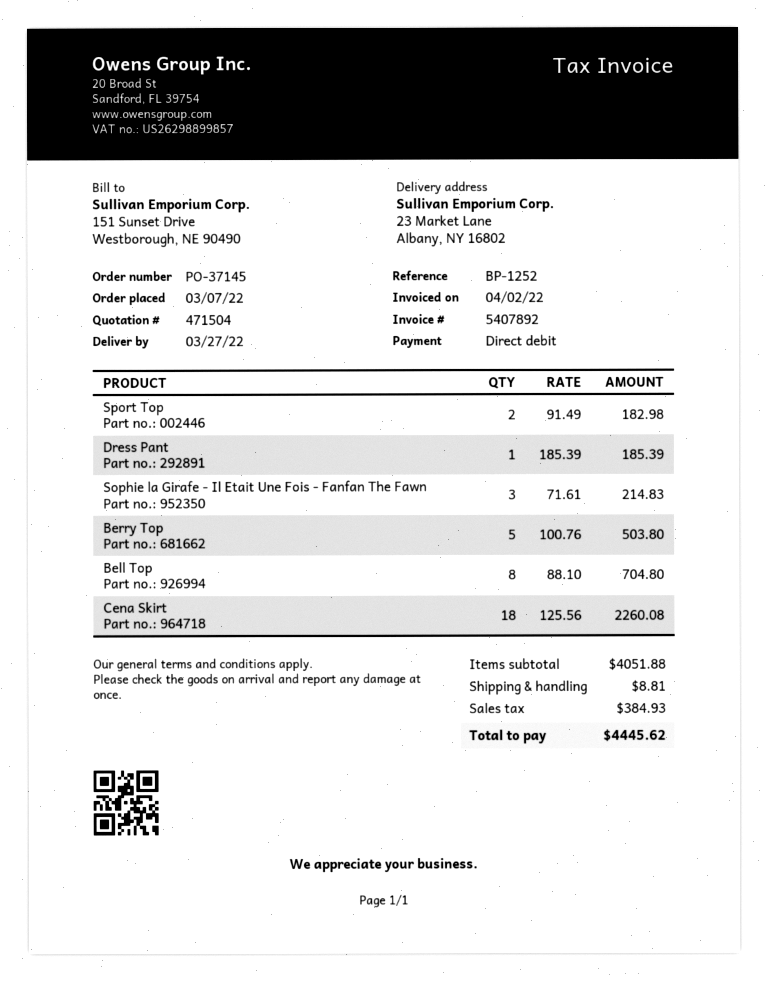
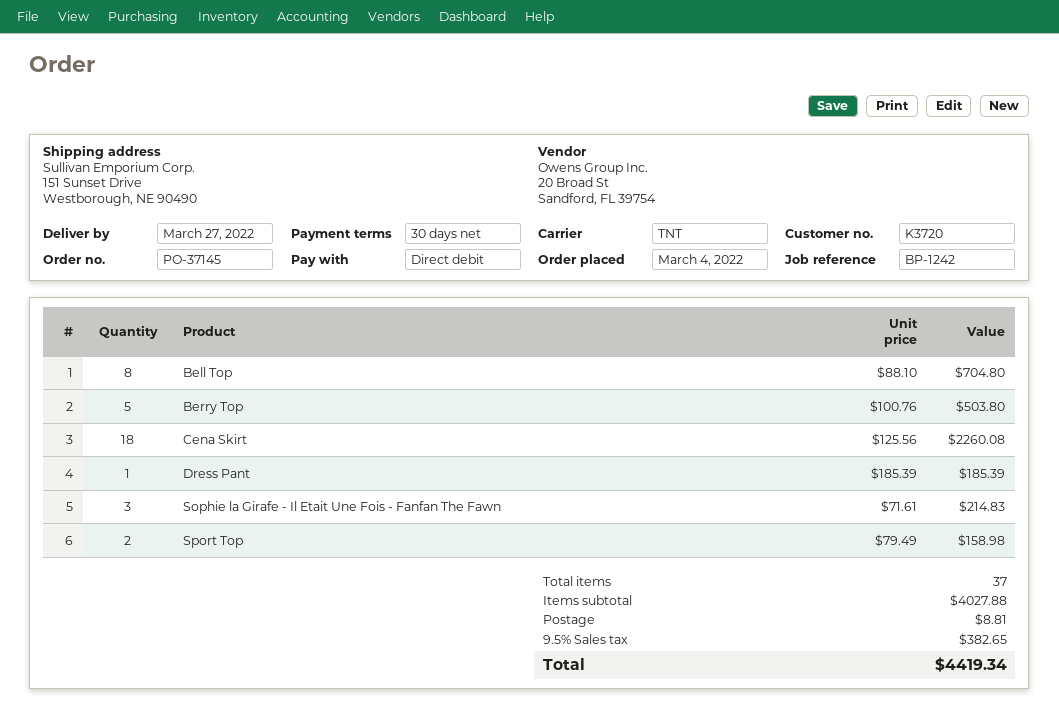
order date: 2022-03-07 -> 2022-03-04
reference: BP-1252 -> BP-1242
ship to: 23 Market Lane, Albany, NY 16802 -> 151 Sunset Drive, Westborough, NE 90490
Sport Top: 2 x 91.49 = 182.98 -> 2 x 79.49 = 158.98
subtotal: 4051.88 -> 4027.88
tax: 384.93 -> 382.65
total: 4445.62 -> 4419.34

